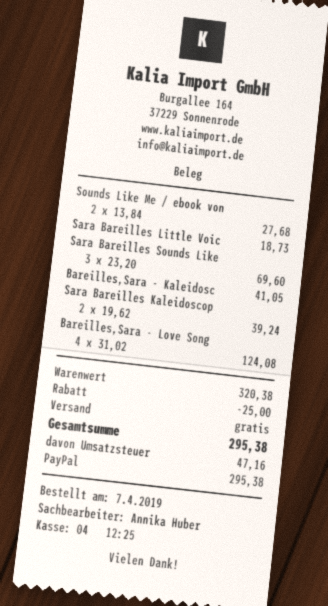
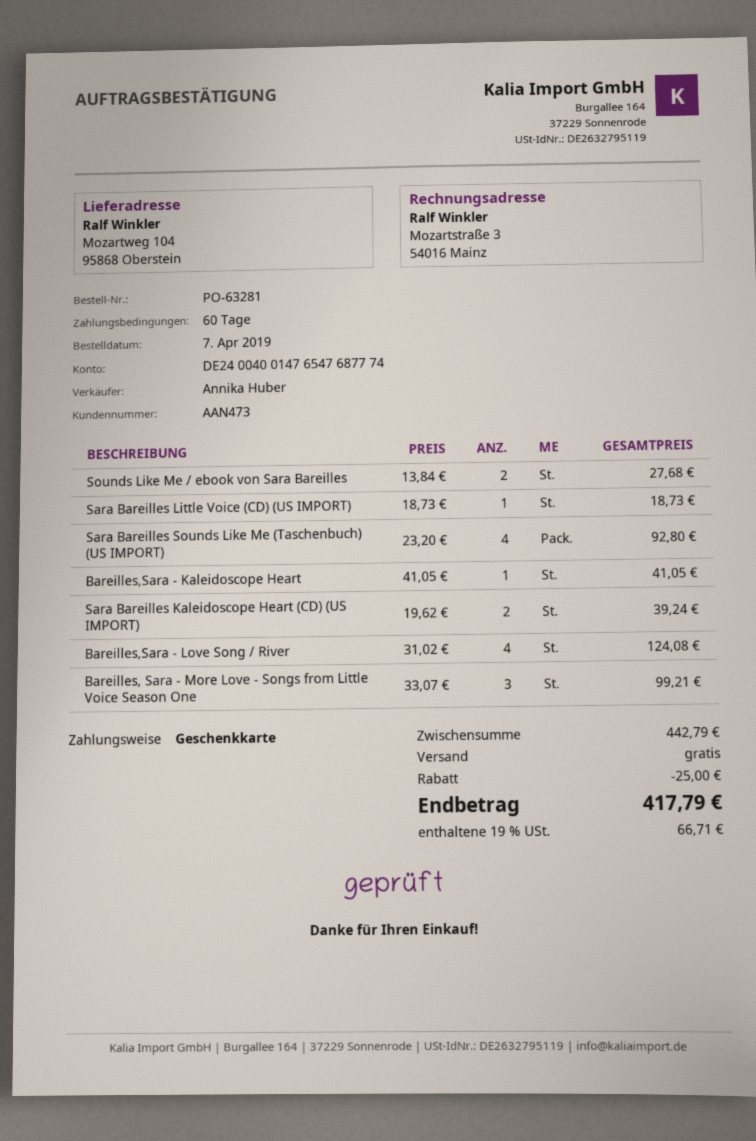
payment method: PayPal -> gift card
Sara Bareilles Sounds Like: 3 x 23.20 = 69.60 -> 4 x 23.20 = 92.80
Bareilles, Sara - More Love - Songs from Little Voice Season One: none -> 3 x 33.07 = 99.21
subtotal: 320.38 -> 442.79
tax: 47.16 -> 66.71
total: 295.38 -> 417.79

